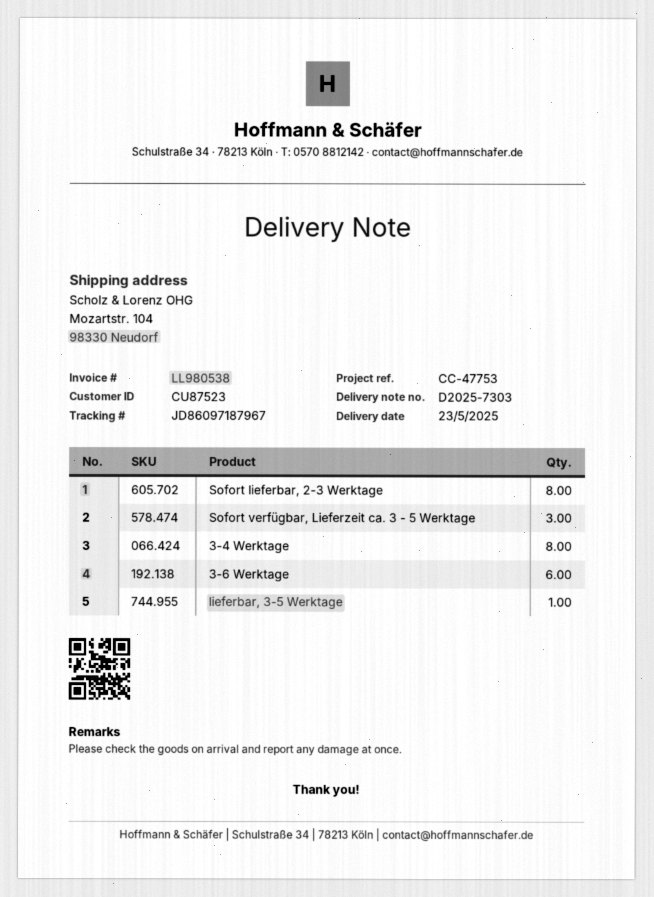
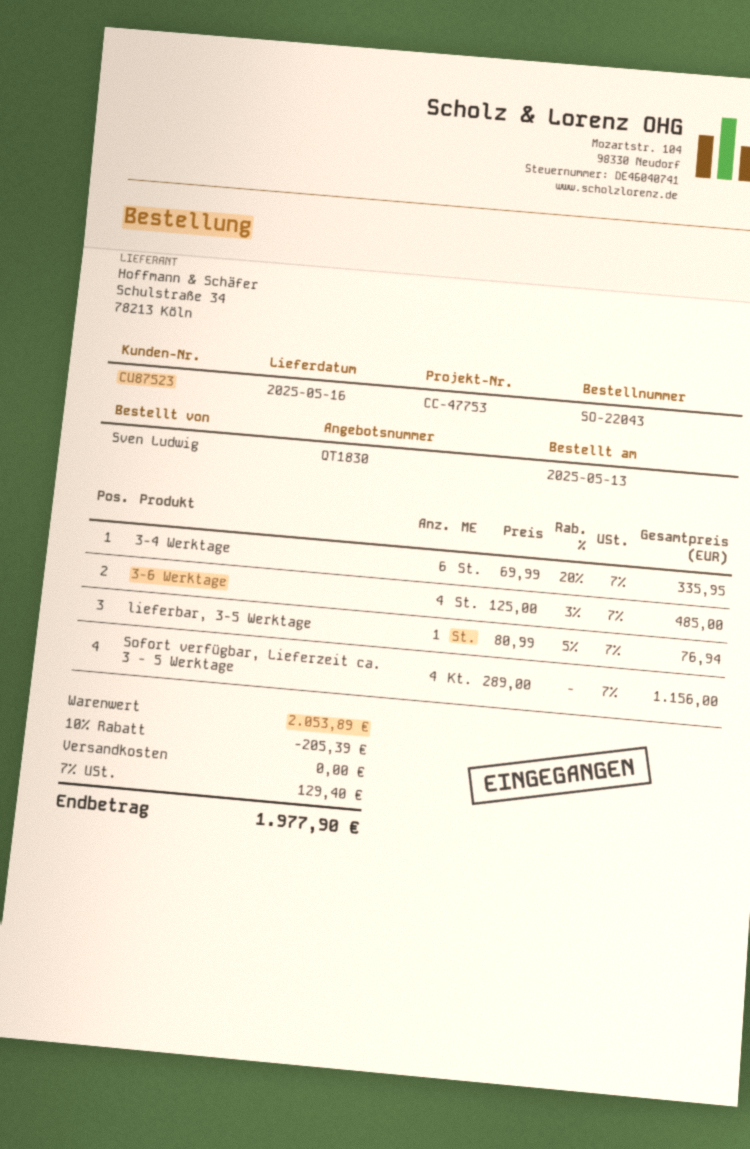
delivery date: 2025-05-23 -> 2025-05-16
Sofort lieferbar, 2-3 Werktage: 8 -> none
Sofort verfügbar, Lieferzeit ca. 3 - 5 Werktage: 3 -> 4
3-4 Werktage: 8 -> 6
3-6 Werktage: 6 -> 4

